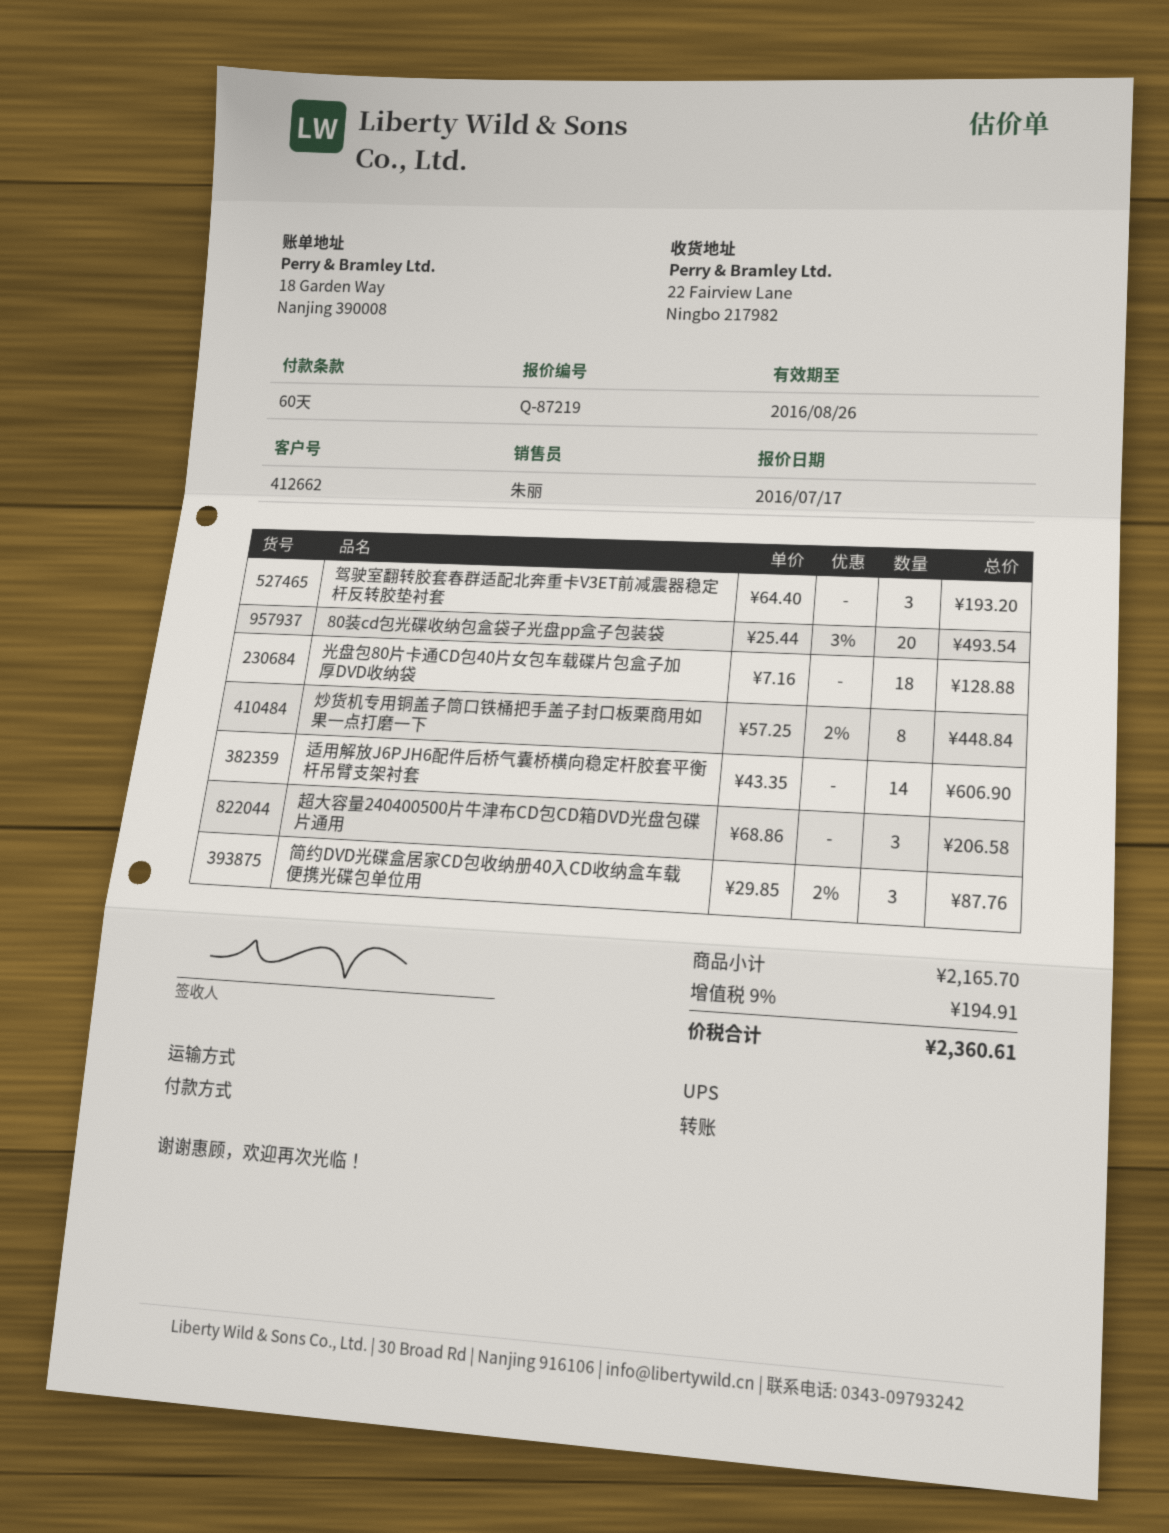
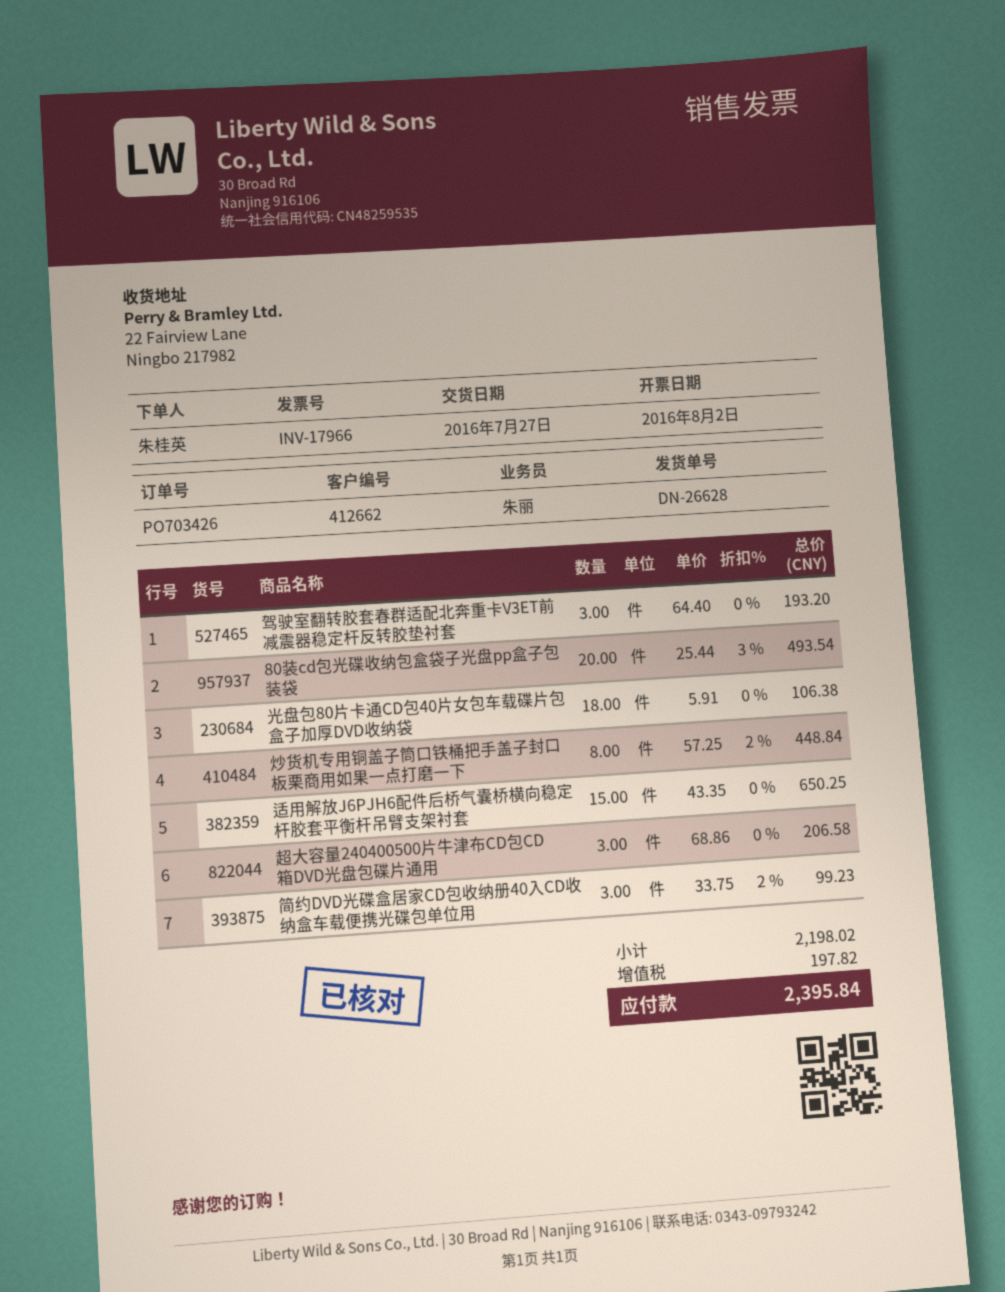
光盘包80片卡通CD包40片女包车载碟片包盒子加厚DVD收纳袋: 18 x 7.16 = 128.88 -> 18 x 5.91 = 106.38
适用解放J6PJH6配件后桥气囊桥横向稳定杆胶套平衡杆吊臂支架衬套: 14 x 43.35 = 606.90 -> 15 x 43.35 = 650.25
简约DVD光碟盒居家CD包收纳册40入CD收纳盒车载便携光碟包单位用: 3 x 29.85 - 2% = 87.76 -> 3 x 33.75 - 2% = 99.23
subtotal: 2165.70 -> 2198.02
tax: 194.91 -> 197.82
total: 2360.61 -> 2395.84

